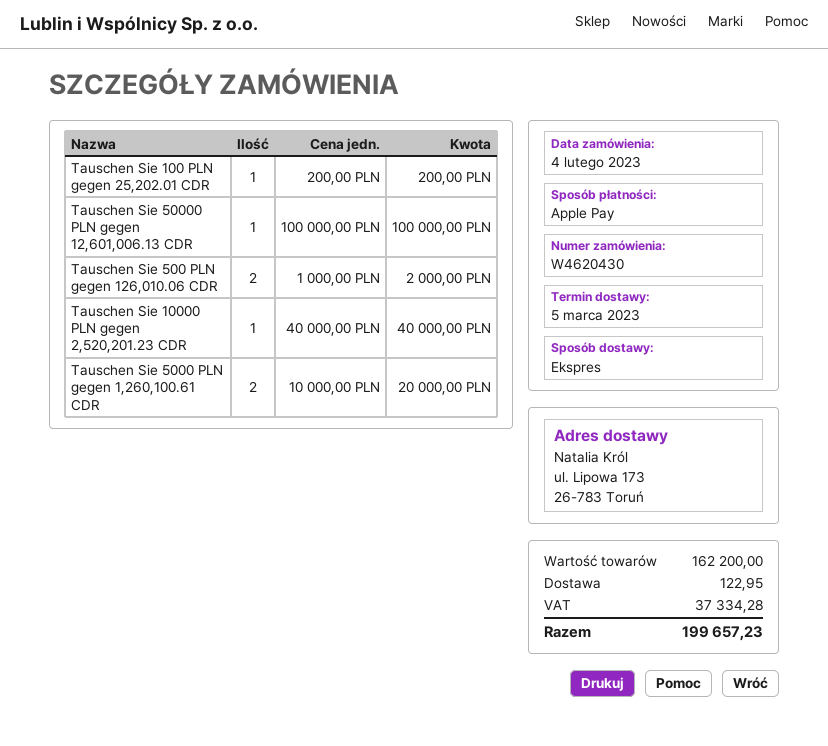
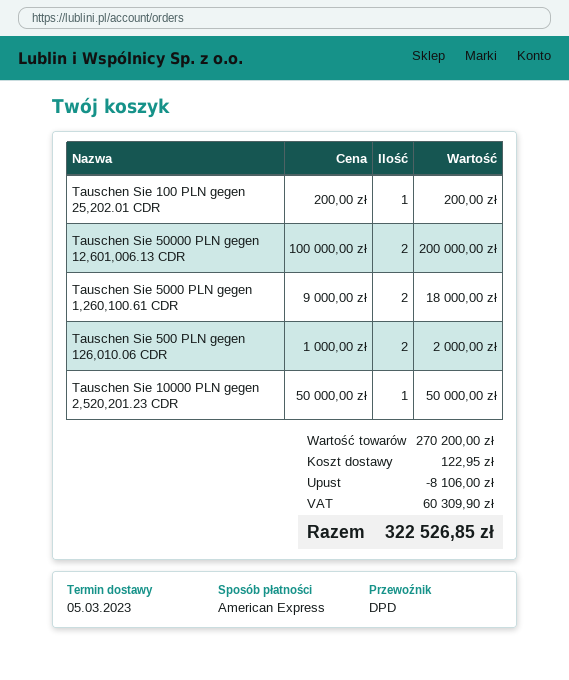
payment method: Apple Pay -> American Express
shipping method: express -> DPD
Tauschen Sie 50000 PLN gegen 12,601,006.13 CDR: 1 x 100000.00 = 100000.00 -> 2 x 100000.00 = 200000.00
Tauschen Sie 10000 PLN gegen 2,520,201.23 CDR: 1 x 40000.00 = 40000.00 -> 1 x 50000.00 = 50000.00
Tauschen Sie 5000 PLN gegen 1,260,100.61 CDR: 2 x 10000.00 = 20000.00 -> 2 x 9000.00 = 18000.00
subtotal: 162200.00 -> 270200.00
discount: none -> 8106.00
tax: 37334.28 -> 60309.90
total: 199657.23 -> 322526.85

